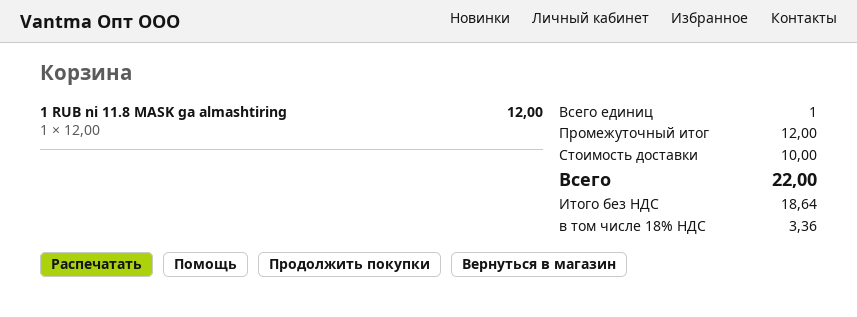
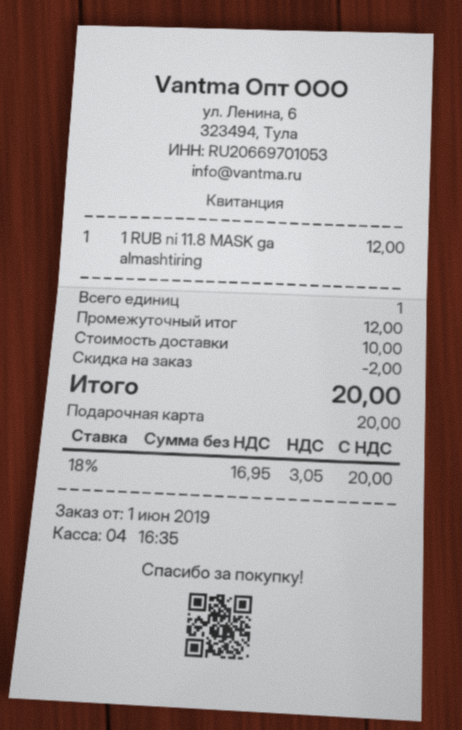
discount: none -> 2.00
net: 18.64 -> 16.95
tax: 18% = 3.36 -> 18% = 3.05
total: 22.00 -> 20.00

